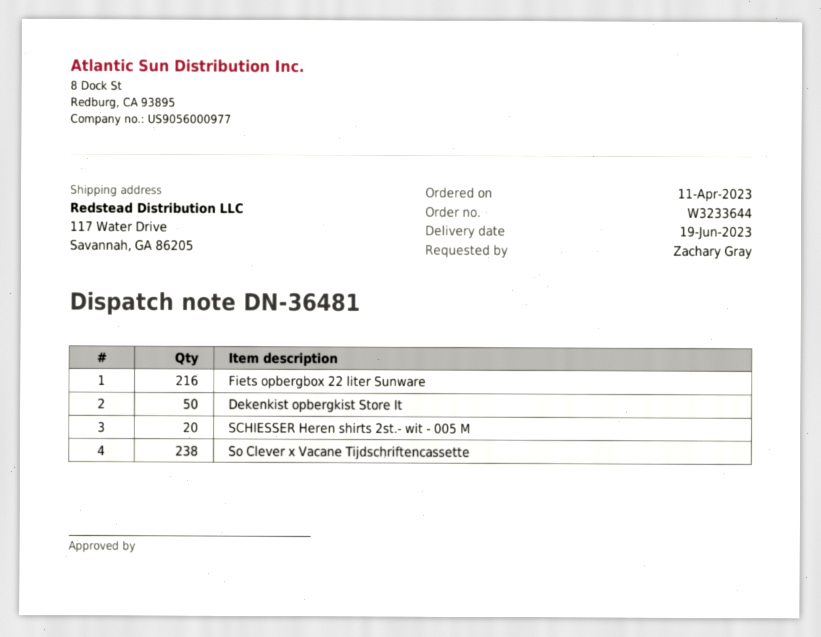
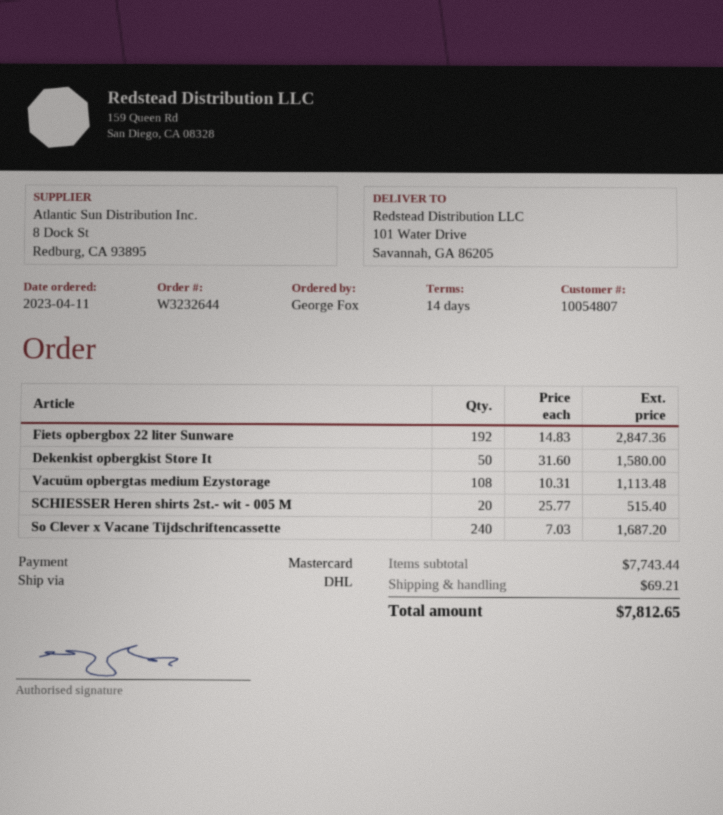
order number: W3233644 -> W3232644
ordered by: Zachary Gray -> George Fox
ship to: 117 Water Drive, Savannah, GA 86205 -> 101 Water Drive, Savannah, GA 86205
Fiets opbergbox 22 liter Sunware: 216 -> 192
So Clever x Vacane Tijdschriftencassette: 238 -> 240
Vacuüm opbergtas medium Ezystorage: none -> 108

